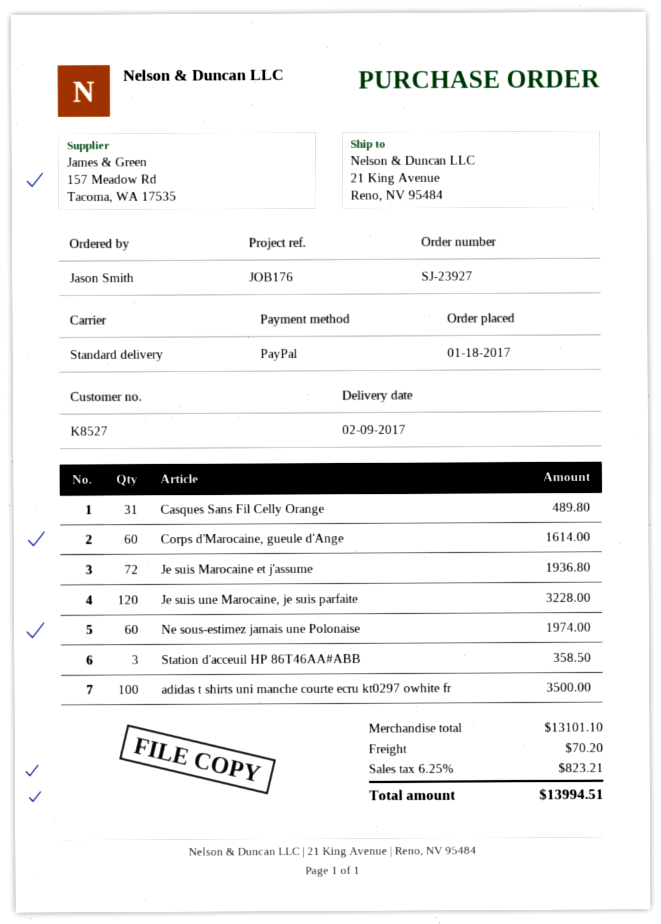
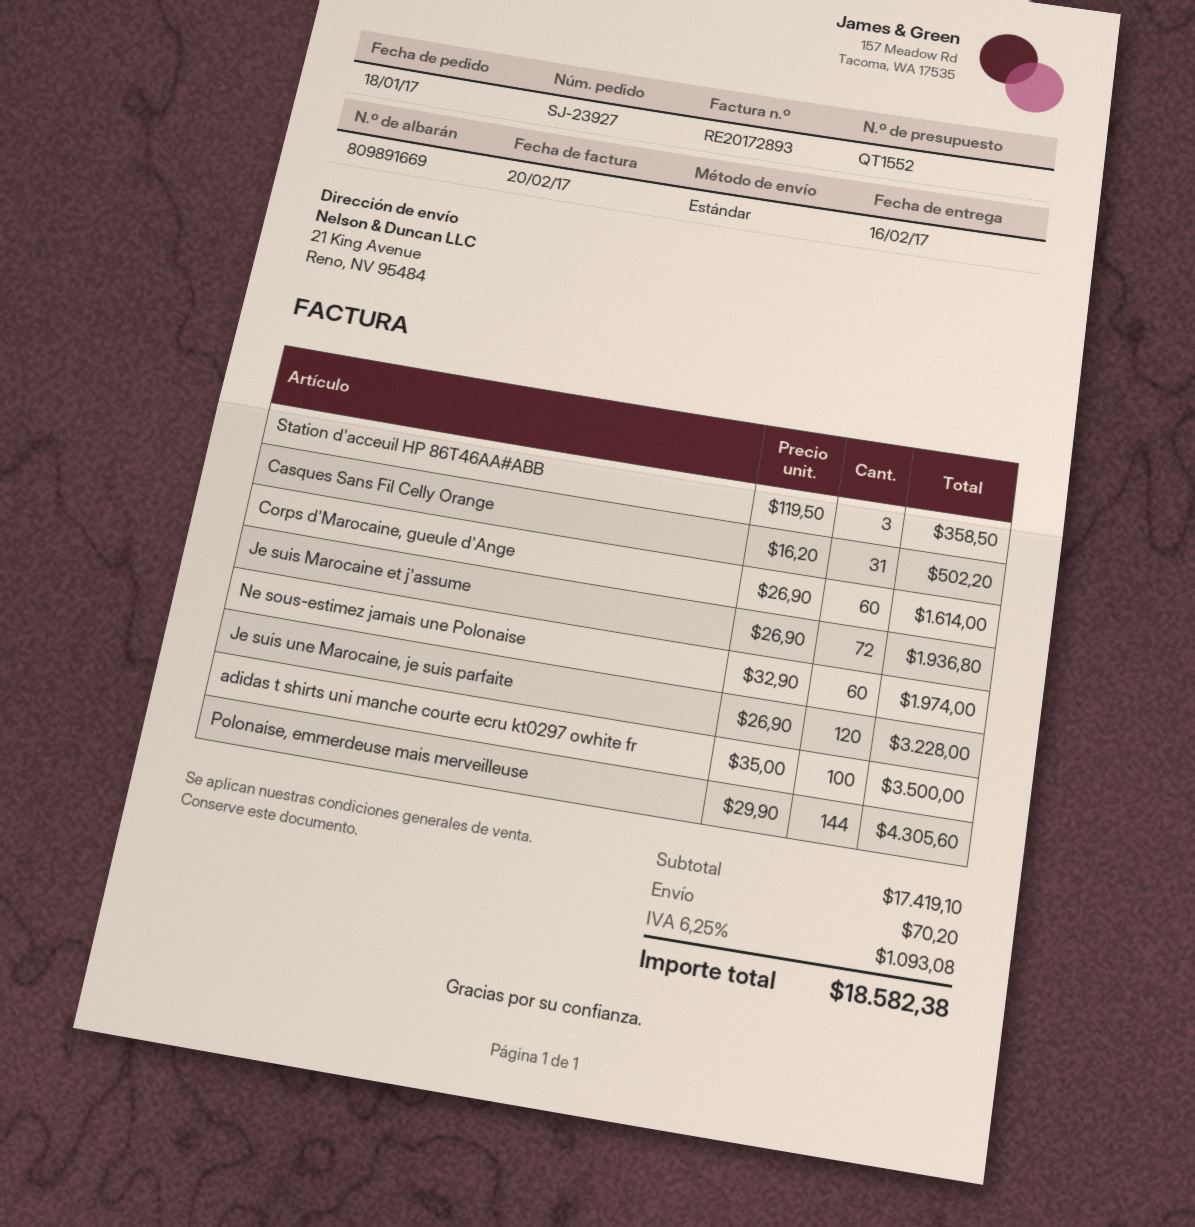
delivery date: 2017-02-09 -> 2017-02-16
Casques Sans Fil Celly Orange: 31 for 489.80 -> 31 for 502.20
Polonaise, emmerdeuse mais merveilleuse: none -> 144 for 4305.60
subtotal: 13101.10 -> 17419.10
tax: 6.25% = 823.21 -> 6.25% = 1093.08
total: 13994.51 -> 18582.38

